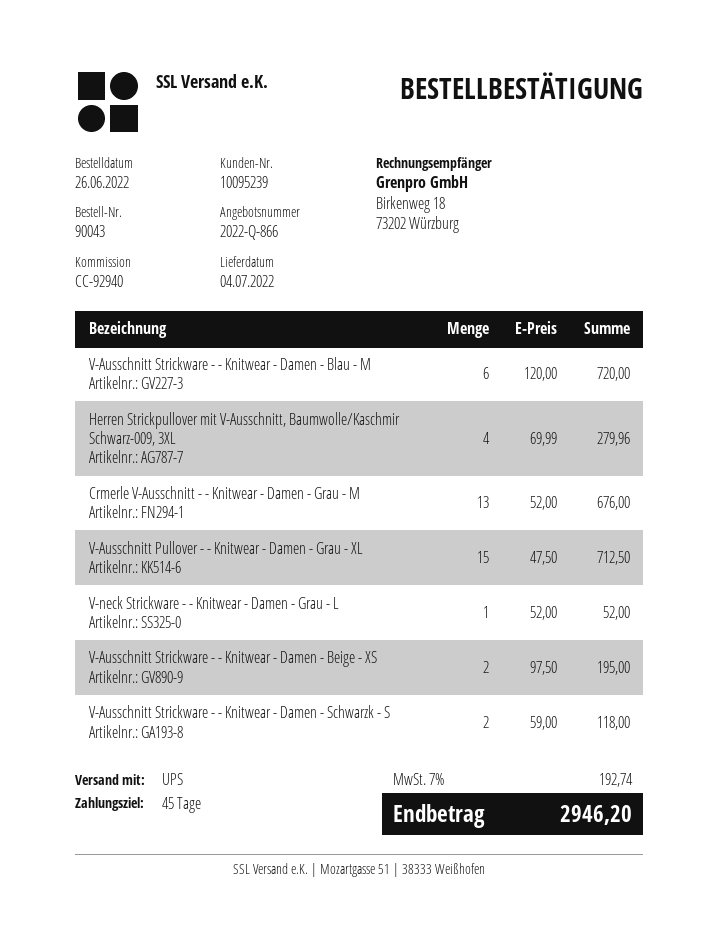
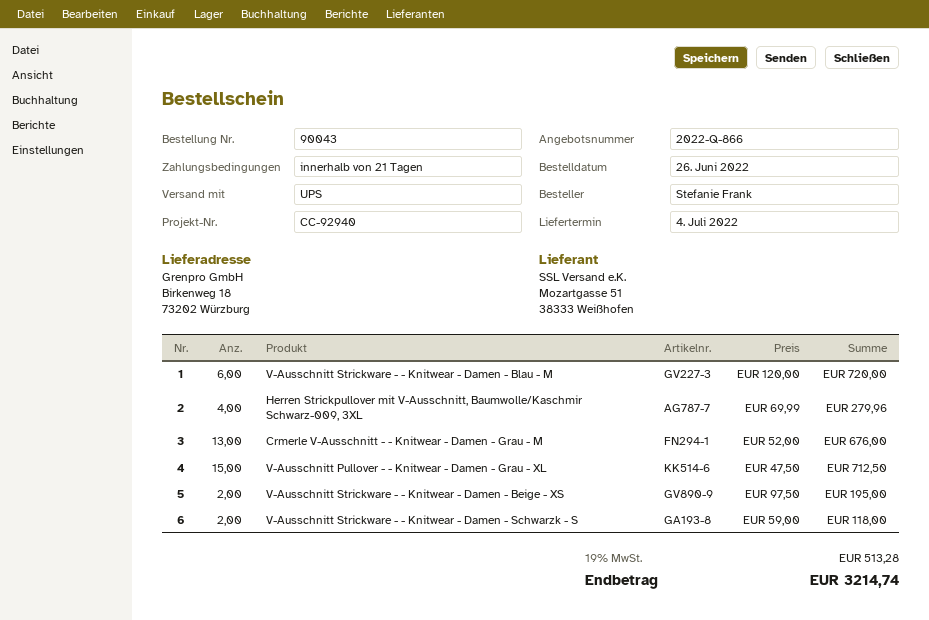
payment terms: 45 days -> 21 days
V-neck Strickware - - Knitwear - Damen - Grau - L: 1 x 52.00 = 52.00 -> none
tax: 7% = 192.74 -> 19% = 513.28
total: 2946.20 -> 3214.74

